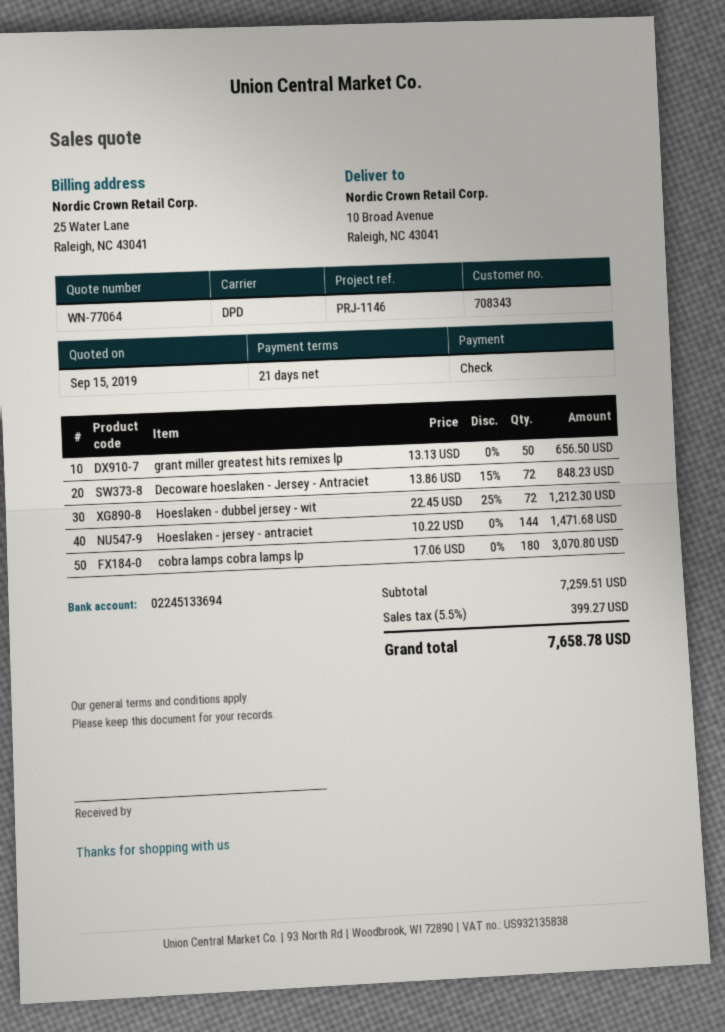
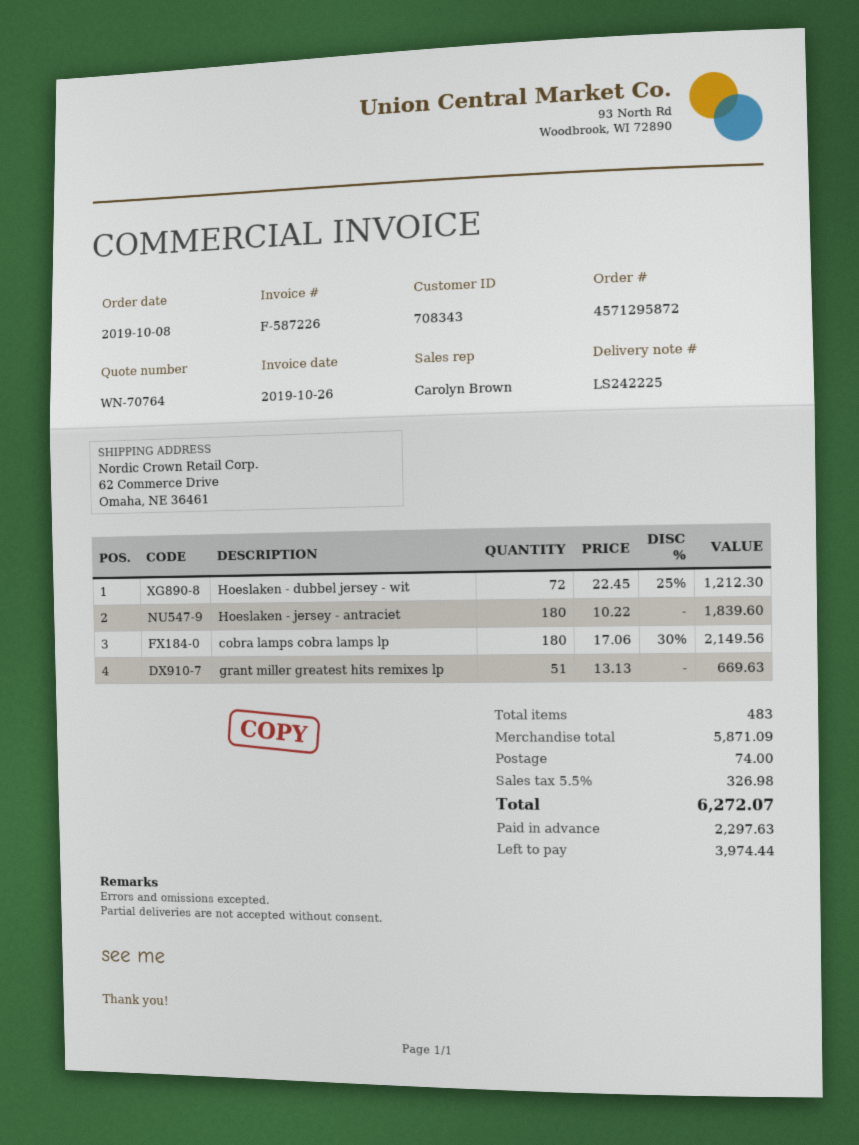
quote number: WN-77064 -> WN-70764
ship to: 10 Broad Avenue, Raleigh, NC 43041 -> 62 Commerce Drive, Omaha, NE 36461
grant miller greatest hits remixes lp: 50 x 13.13 = 656.50 -> 51 x 13.13 = 669.63
Decoware hoeslaken - Jersey - Antraciet: 72 x 13.86 - 15% = 848.23 -> none
Hoeslaken - jersey - antraciet: 144 x 10.22 = 1471.68 -> 180 x 10.22 = 1839.60
cobra lamps cobra lamps lp: 180 x 17.06 = 3070.80 -> 180 x 17.06 - 30% = 2149.56
subtotal: 7259.51 -> 5871.09
shipping: none -> 74.00
tax: 5.5% = 399.27 -> 5.5% = 326.98
total: 7658.78 -> 6272.07

